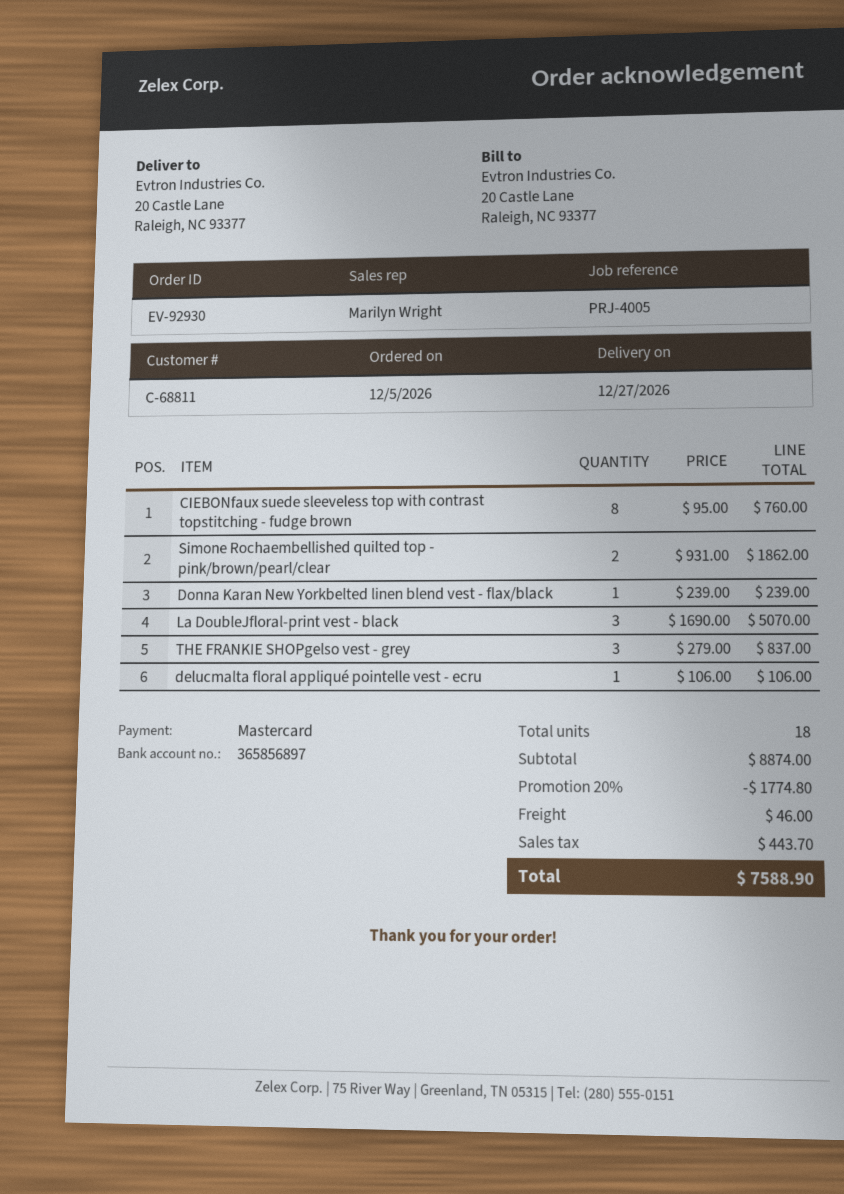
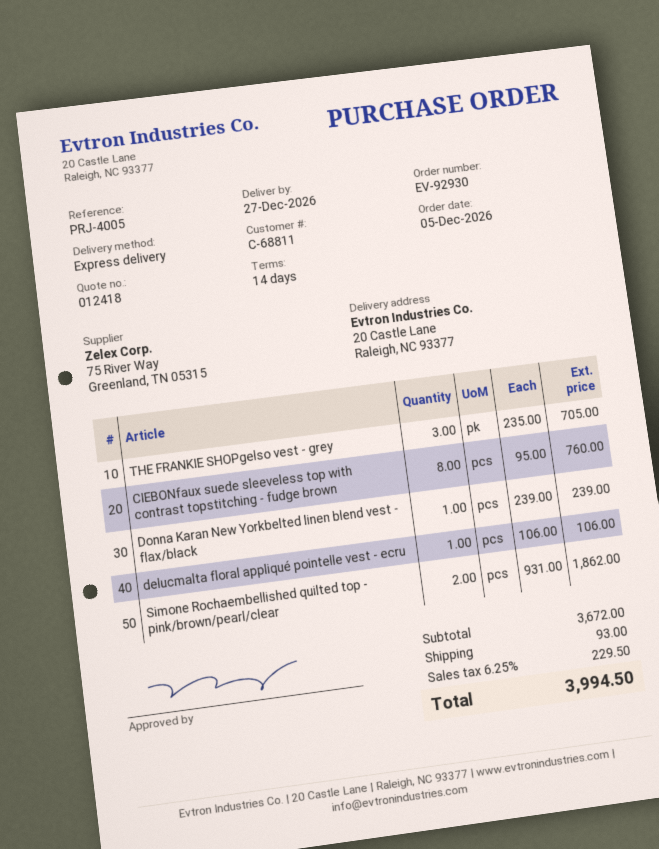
La DoubleJfloral-print vest - black: 3 x 1690.00 = 5070.00 -> none
THE FRANKIE SHOPgelso vest - grey: 3 x 279.00 = 837.00 -> 3 x 235.00 = 705.00
subtotal: 8874.00 -> 3672.00
discount: 20% = 1774.80 -> none
shipping: 46.00 -> 93.00
tax: 443.70 -> 229.50
total: 7588.90 -> 3994.50

